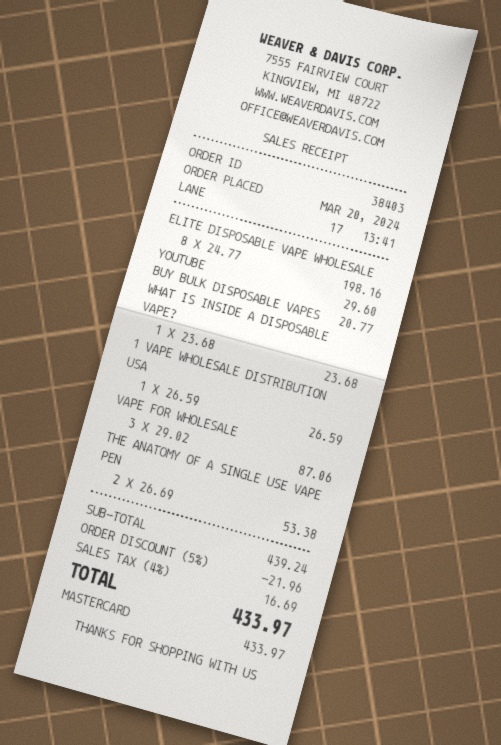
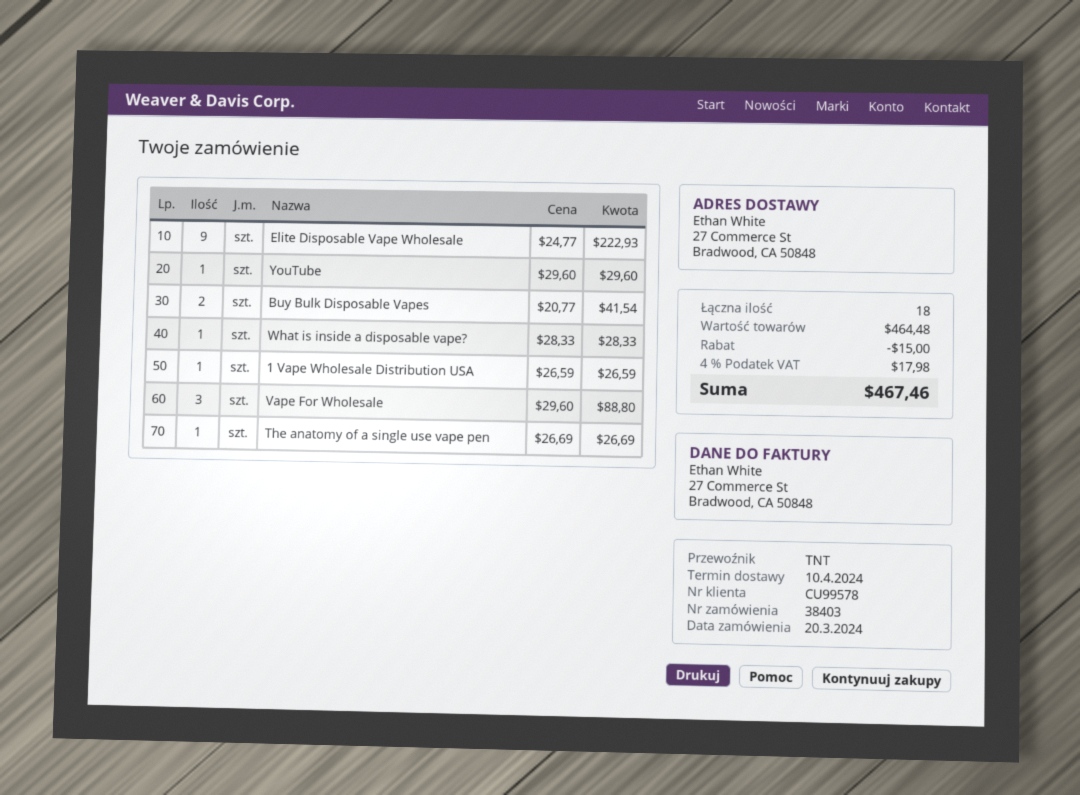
ELITE DISPOSABLE VAPE WHOLESALE: 8 x 24.77 = 198.16 -> 9 x 24.77 = 222.93
BUY BULK DISPOSABLE VAPES: 1 x 20.77 = 20.77 -> 2 x 20.77 = 41.54
WHAT IS INSIDE A DISPOSABLE VAPE?: 1 x 23.68 = 23.68 -> 1 x 28.33 = 28.33
VAPE FOR WHOLESALE: 3 x 29.02 = 87.06 -> 3 x 29.60 = 88.80
THE ANATOMY OF A SINGLE USE VAPE PEN: 2 x 26.69 = 53.38 -> 1 x 26.69 = 26.69
subtotal: 439.24 -> 464.48
discount: 21.96 -> 15.00
tax: 4% = 16.69 -> 4% = 17.98
total: 433.97 -> 467.46

